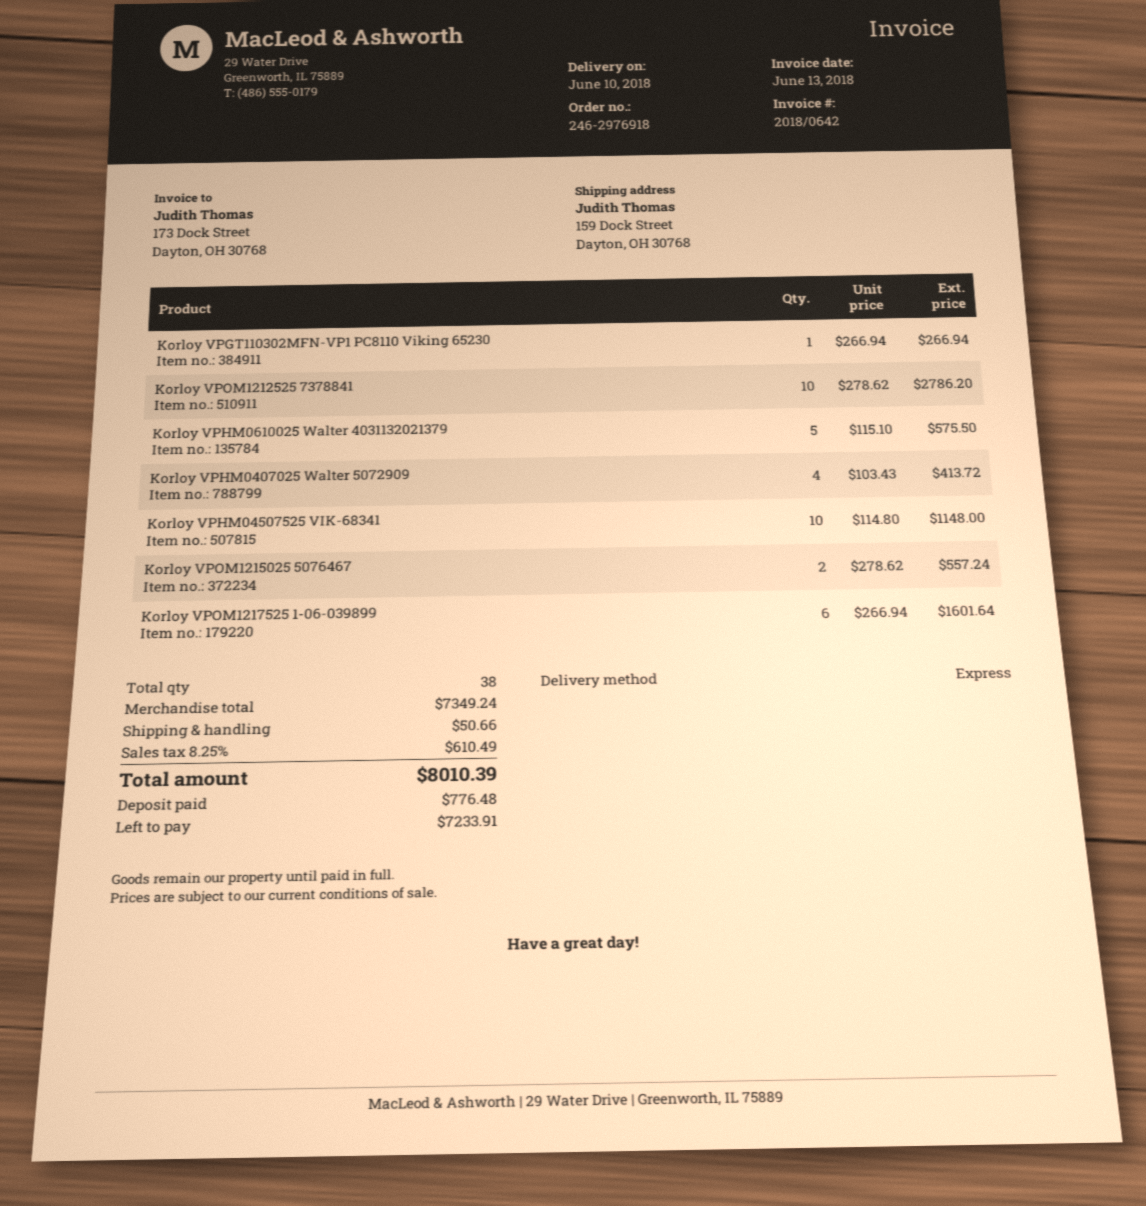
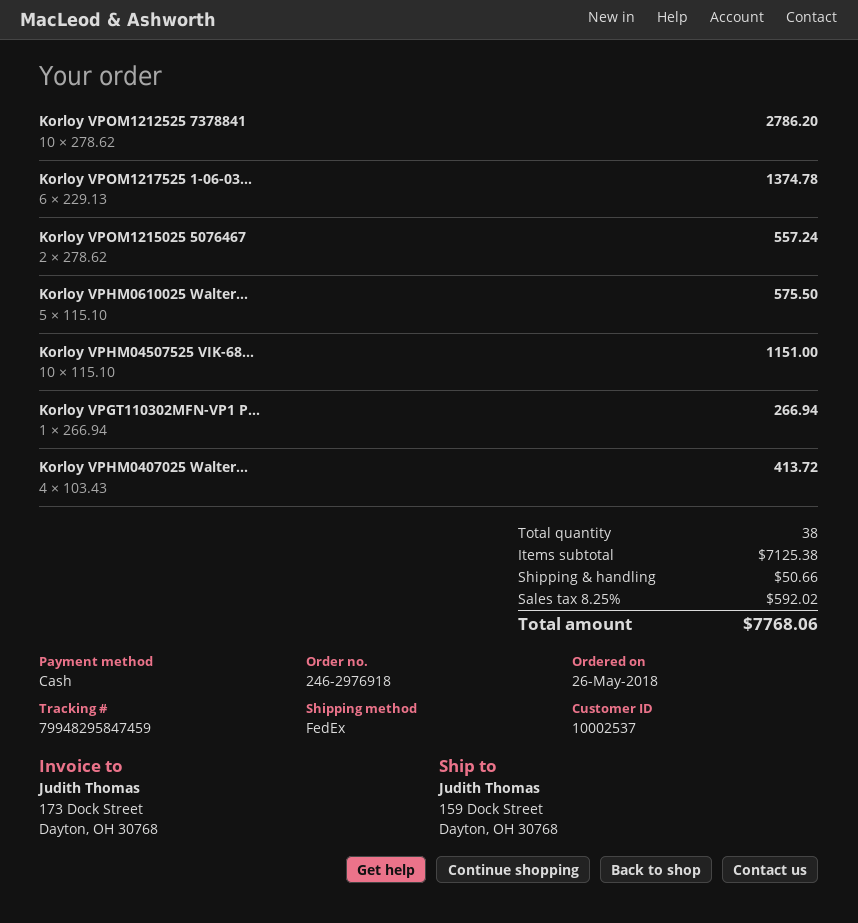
shipping method: express -> FedEx
Korloy VPHM04507525 VIK-68341: 10 x 114.80 = 1148.00 -> 10 x 115.10 = 1151.00
Korloy VPOM1217525 1-06-039899: 6 x 266.94 = 1601.64 -> 6 x 229.13 = 1374.78
subtotal: 7349.24 -> 7125.38
tax: 8.25% = 610.49 -> 8.25% = 592.02
total: 8010.39 -> 7768.06

